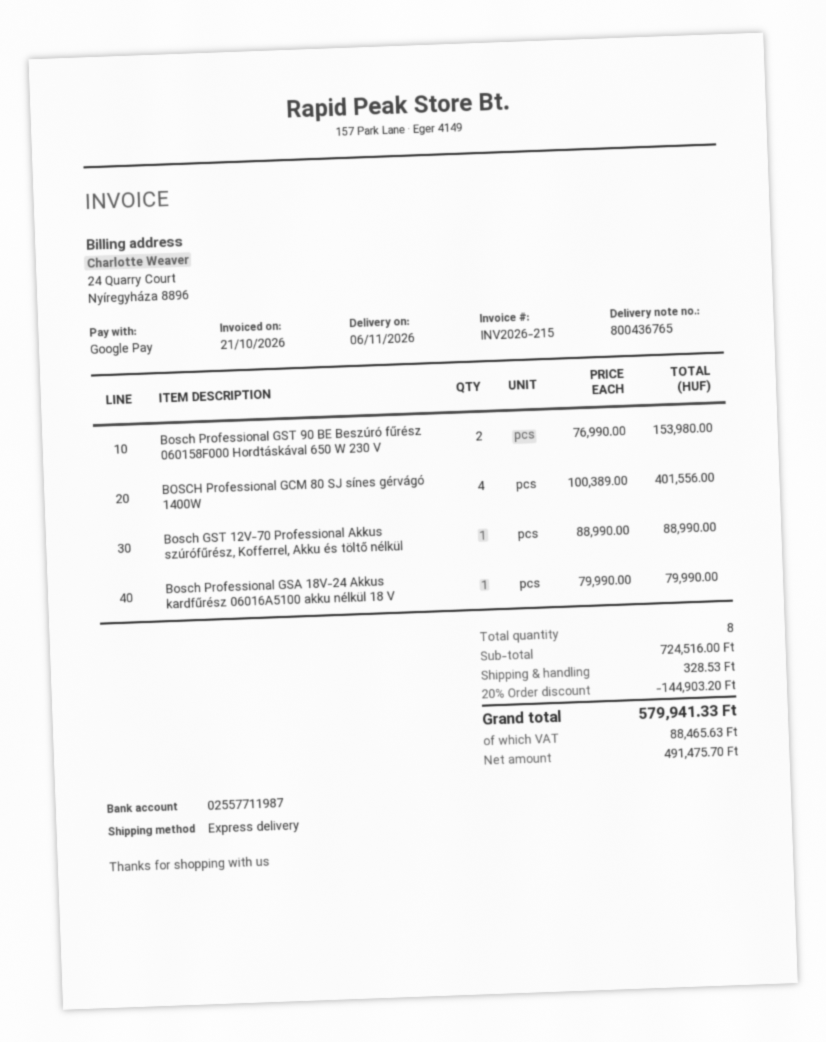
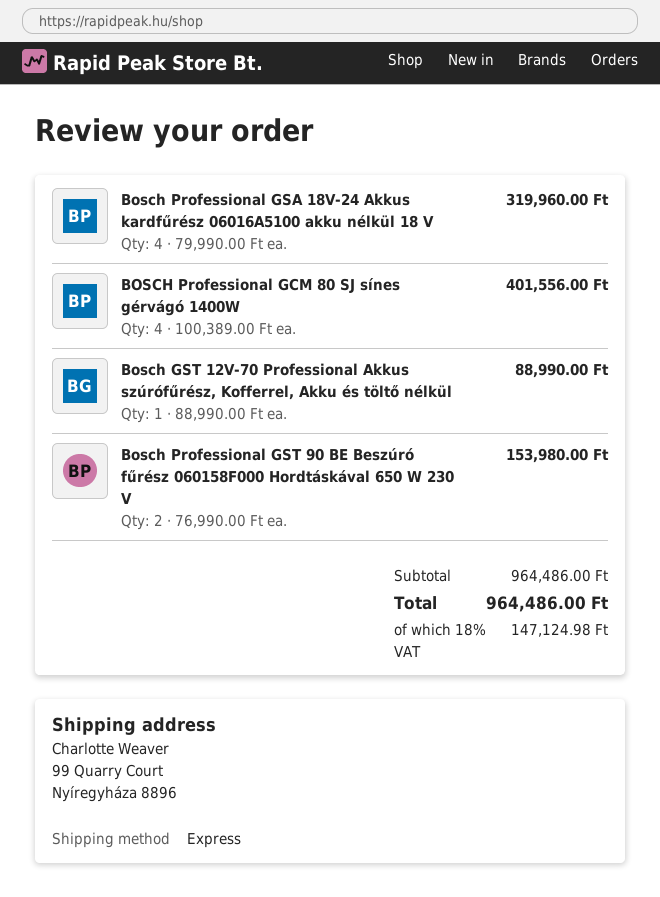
Bosch Professional GSA 18V-24 Akkus kardfűrész 06016A5100 akku nélkül 18 V: 1 x 79990.00 = 79990.00 -> 4 x 79990.00 = 319960.00
subtotal: 724516.00 -> 964486.00
discount: 20% = 144903.20 -> none
shipping: 328.53 -> none
tax: 88465.63 -> 147124.98
total: 579941.33 -> 964486.00

